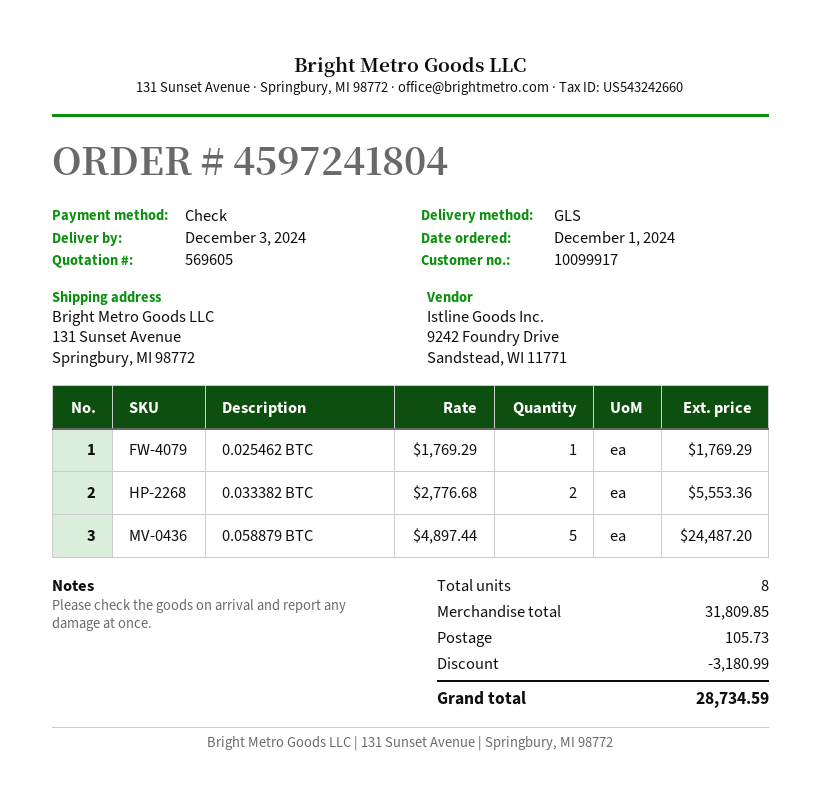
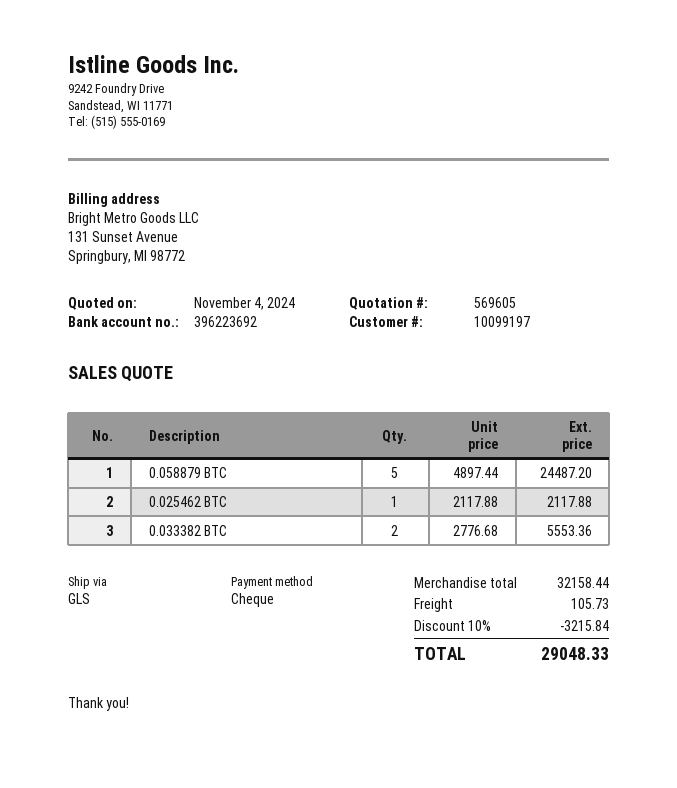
customer number: 10099917 -> 10099197
0.025462 BTC: 1 x 1769.29 = 1769.29 -> 1 x 2117.88 = 2117.88
subtotal: 31809.85 -> 32158.44
discount: 3180.99 -> 3215.84
total: 28734.59 -> 29048.33

